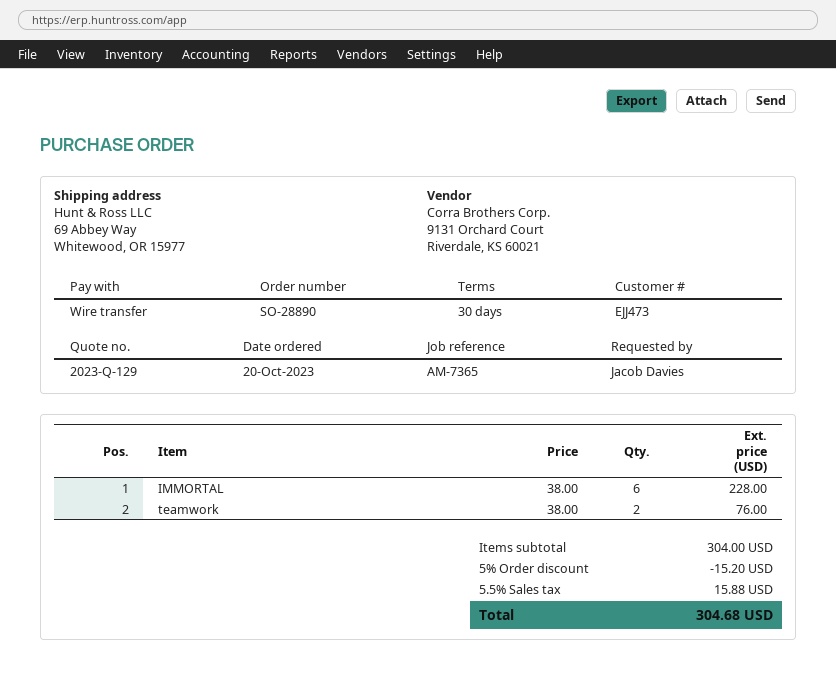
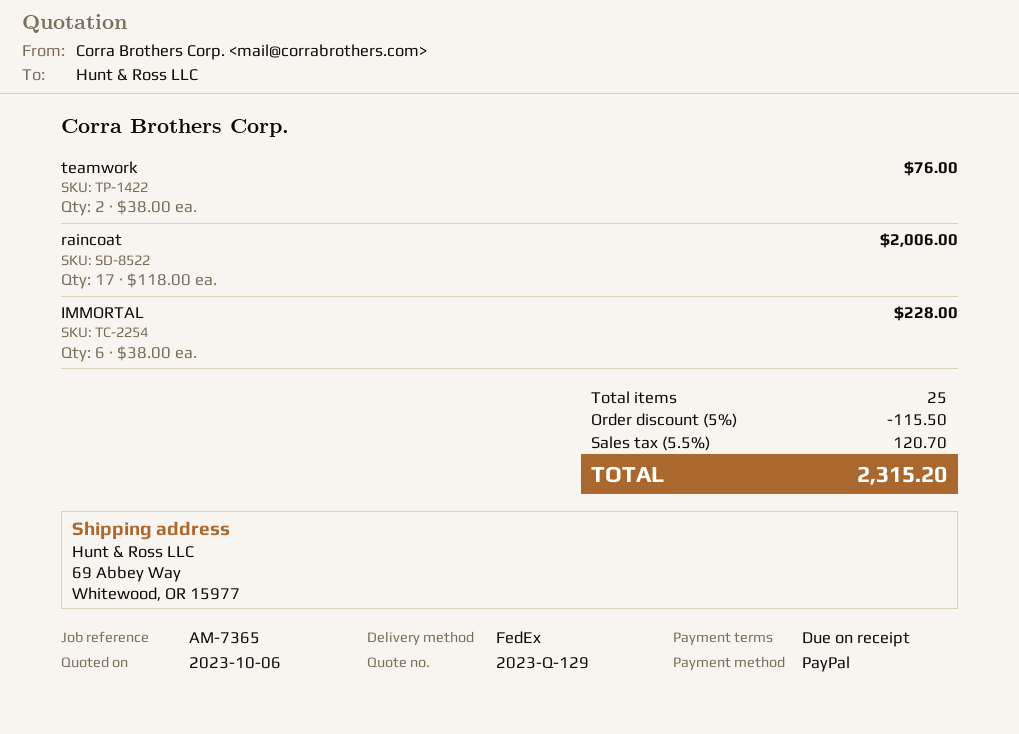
payment terms: 30 days -> on receipt
payment method: bank transfer -> PayPal
raincoat: none -> 17 x 118.00 = 2006.00
discount: 5% = 15.20 -> 5% = 115.50
tax: 5.5% = 15.88 -> 5.5% = 120.70
total: 304.68 -> 2315.20

